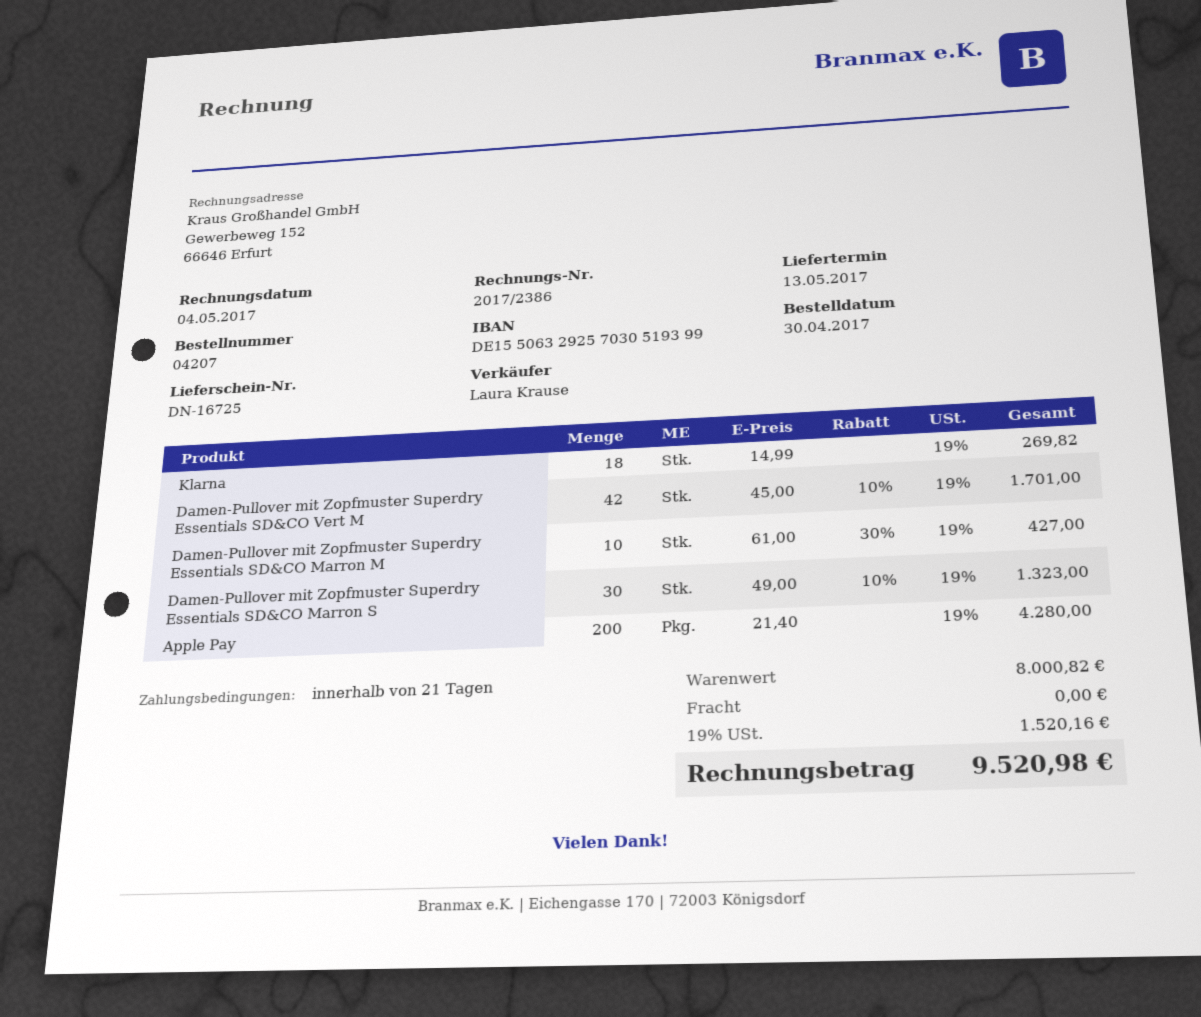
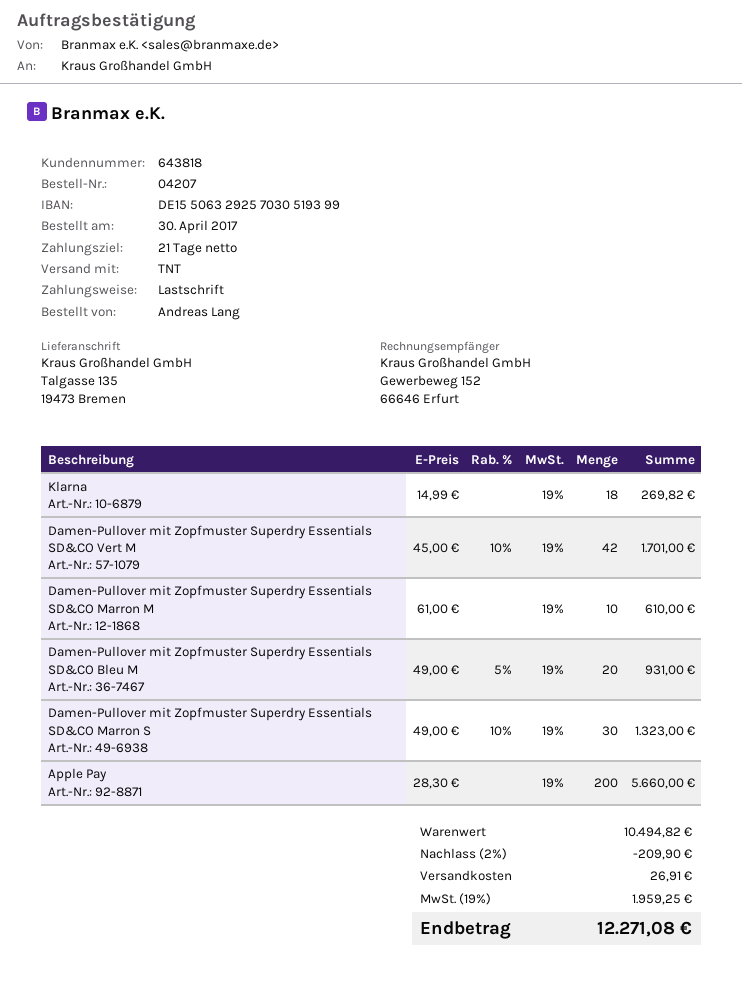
Damen-Pullover mit Zopfmuster Superdry Essentials SD&CO Marron M: 10 x 61.00 - 30% = 427.00 -> 10 x 61.00 = 610.00
Apple Pay: 200 x 21.40 = 4280.00 -> 200 x 28.30 = 5660.00
Damen-Pullover mit Zopfmuster Superdry Essentials SD&CO Bleu M: none -> 20 x 49.00 - 5% = 931.00
subtotal: 8000.82 -> 10494.82
discount: none -> 2% = 209.90
shipping: 0.00 -> 26.91
tax: 19% = 1520.16 -> 19% = 1959.25
total: 9520.98 -> 12271.08

